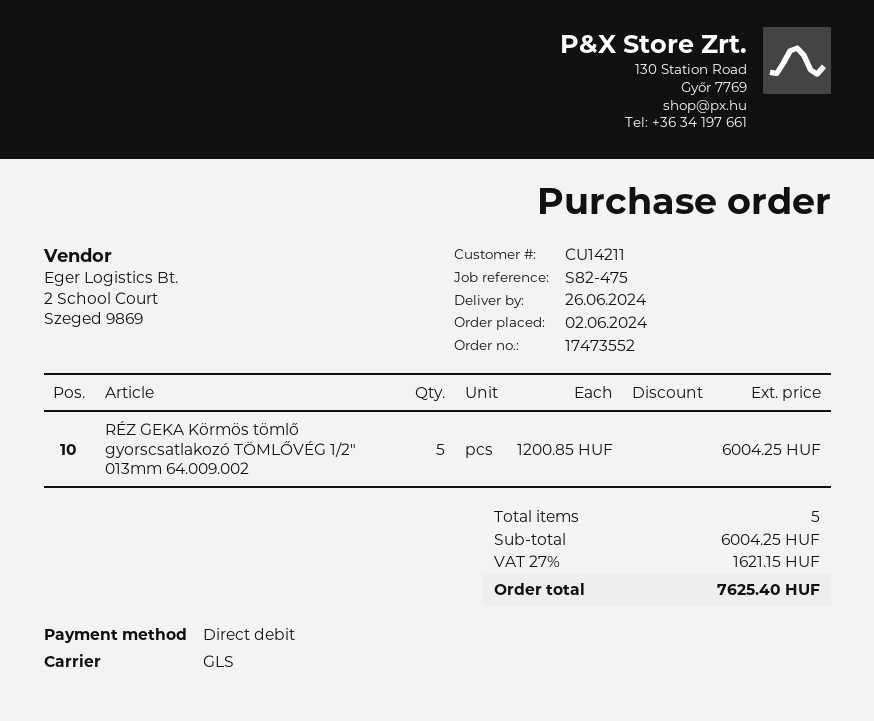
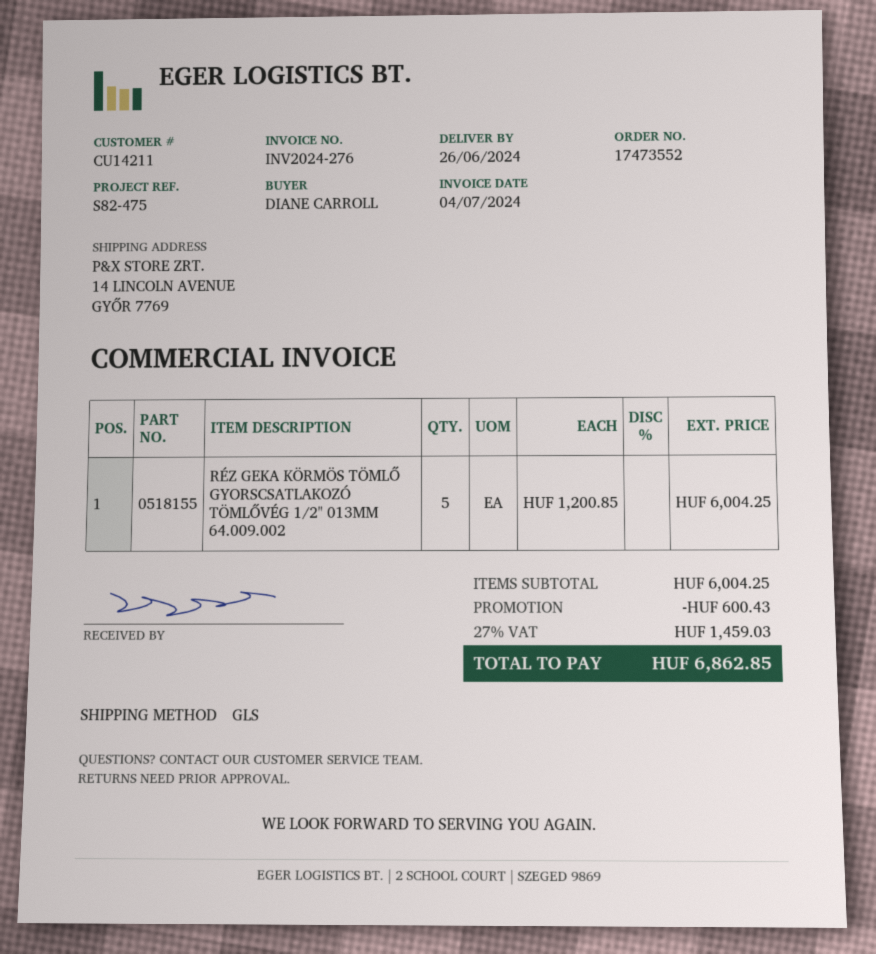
discount: none -> 600.43
tax: 27% = 1621.15 -> 27% = 1459.03
total: 7625.40 -> 6862.85

